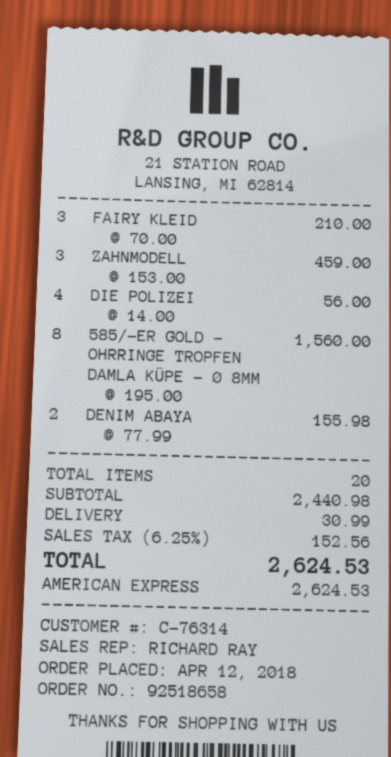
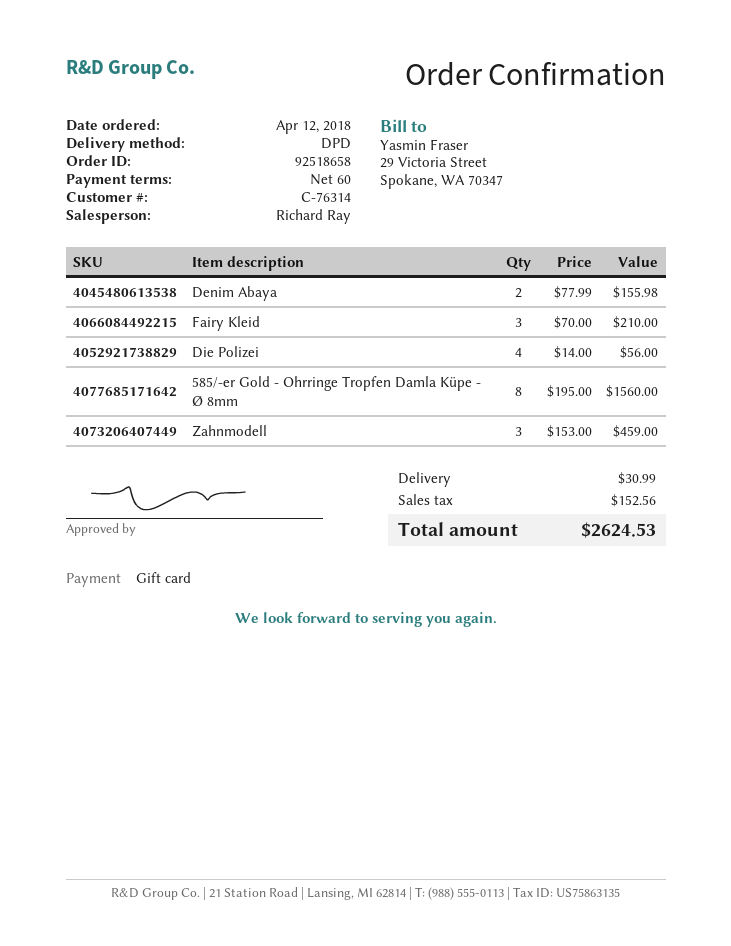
payment method: American Express -> gift card

